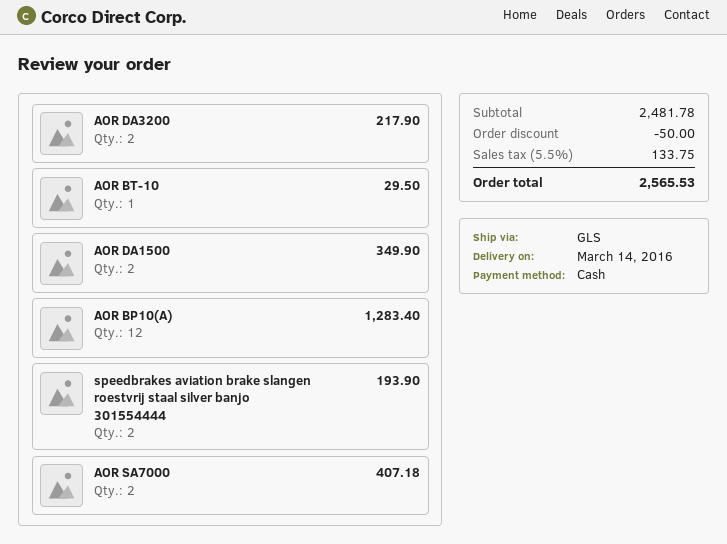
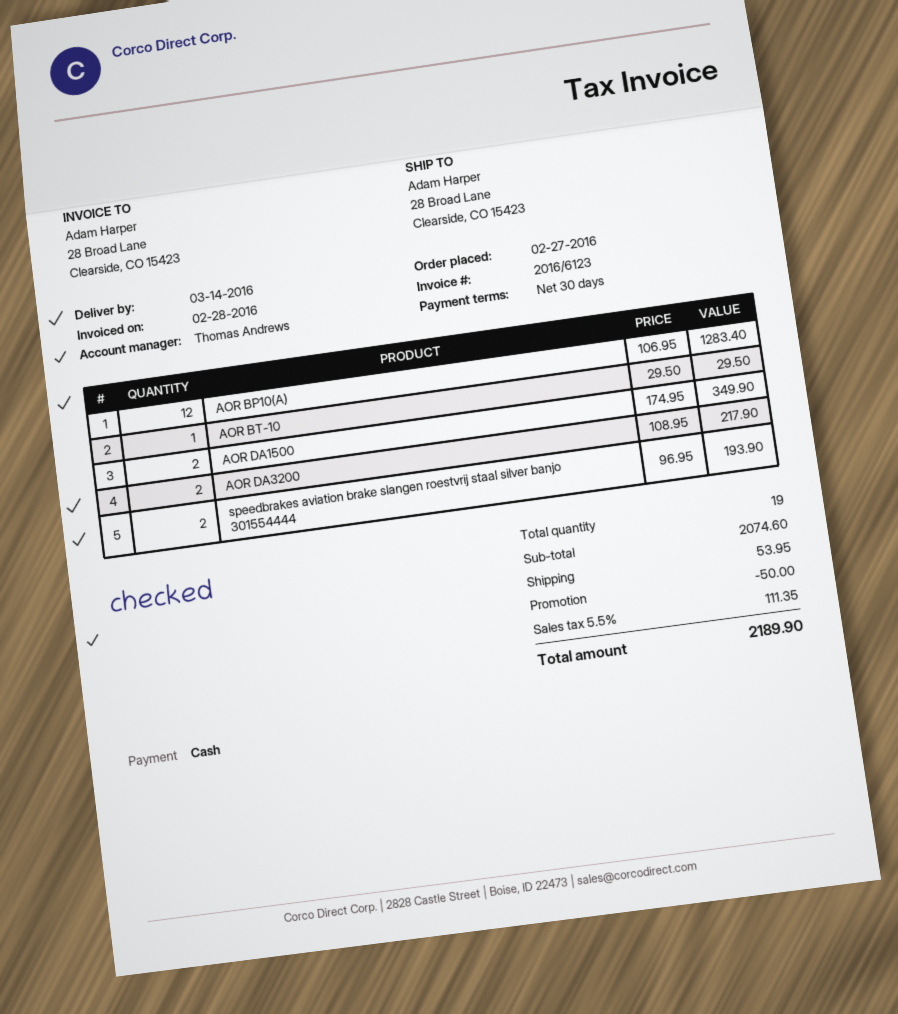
AOR SA7000: 2 for 407.18 -> none
subtotal: 2481.78 -> 2074.60
shipping: none -> 53.95
tax: 5.5% = 133.75 -> 5.5% = 111.35
total: 2565.53 -> 2189.90

